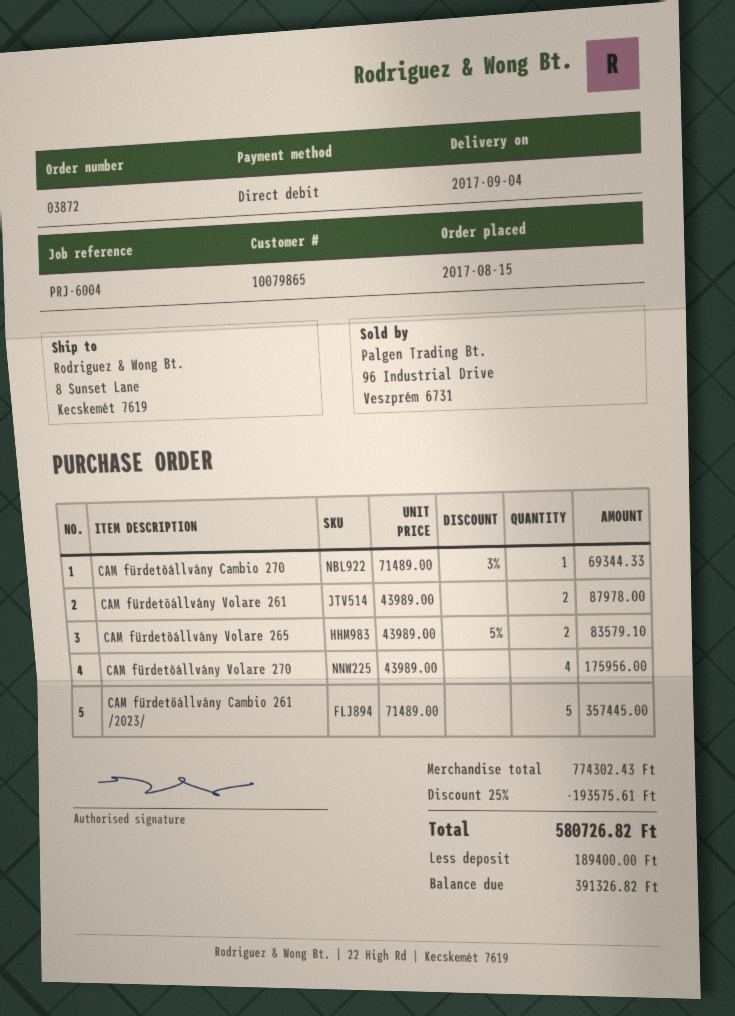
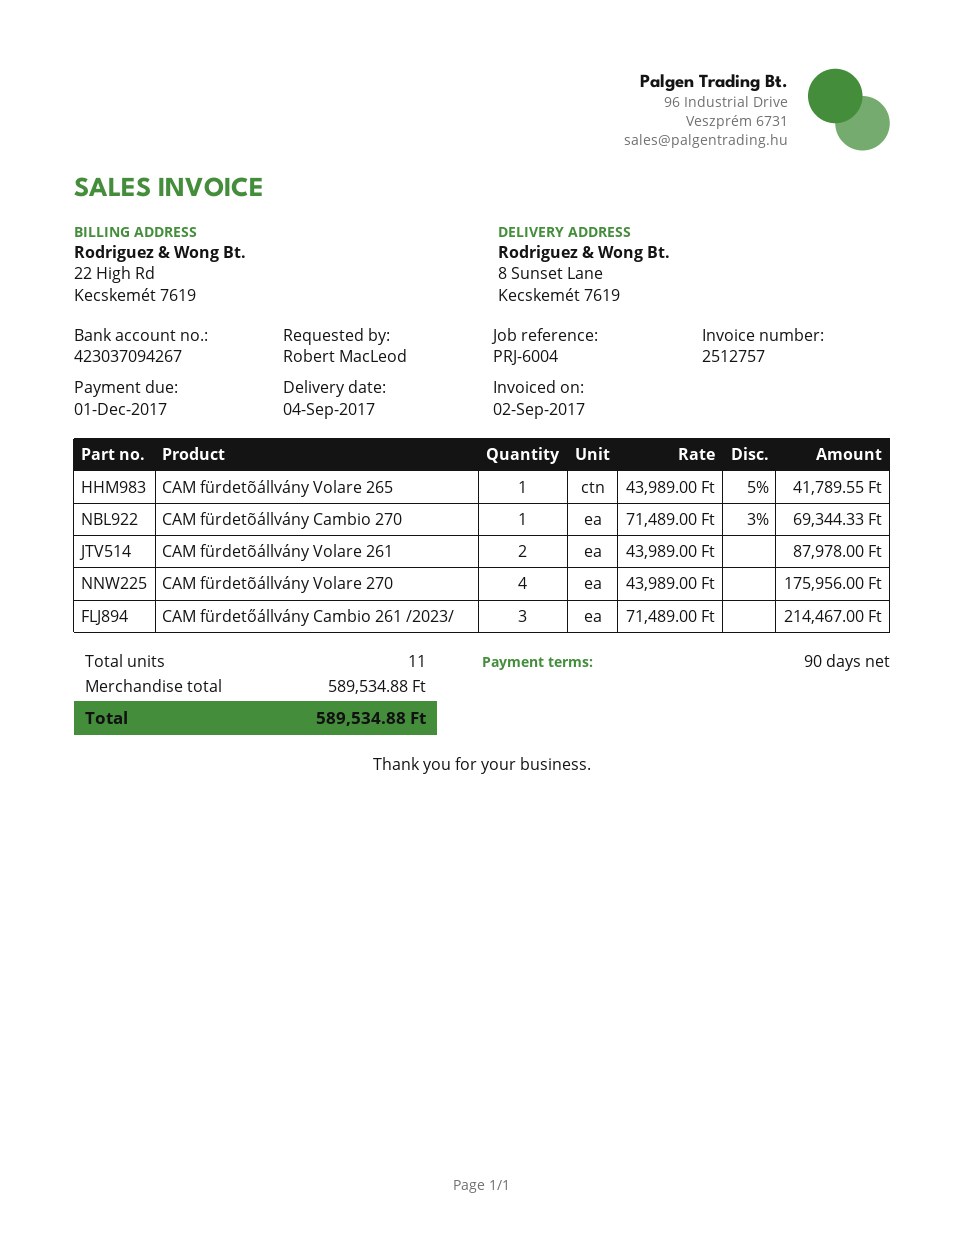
CAM fürdetõállvány Volare 265: 2 x 43989.00 - 5% = 83579.10 -> 1 x 43989.00 - 5% = 41789.55
CAM fürdetőállvány Cambio 261 /2023/: 5 x 71489.00 = 357445.00 -> 3 x 71489.00 = 214467.00
subtotal: 774302.43 -> 589534.88
discount: 25% = 193575.61 -> none
total: 580726.82 -> 589534.88

